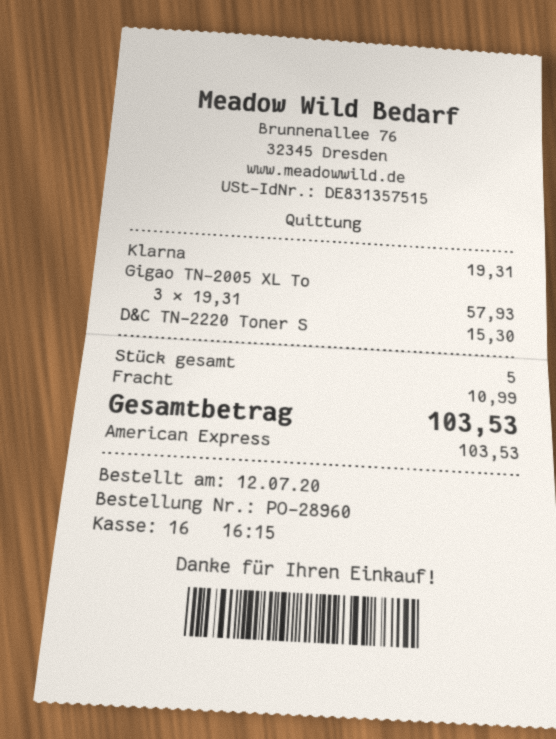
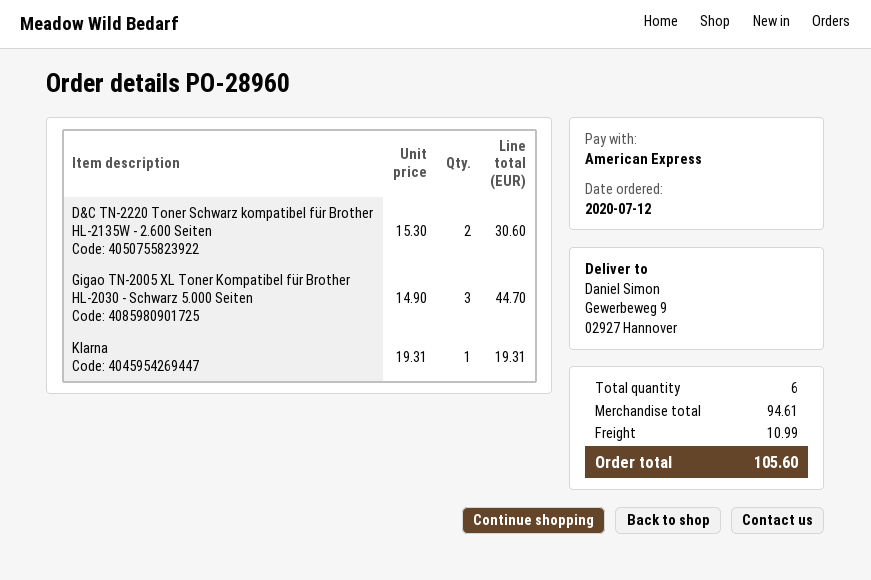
Gigao TN-2005 XL To: 3 x 19.31 = 57.93 -> 3 x 14.90 = 44.70
D&C TN-2220 Toner S: 1 x 15.30 = 15.30 -> 2 x 15.30 = 30.60
total quantity: 5 -> 6
total: 103.53 -> 105.60

